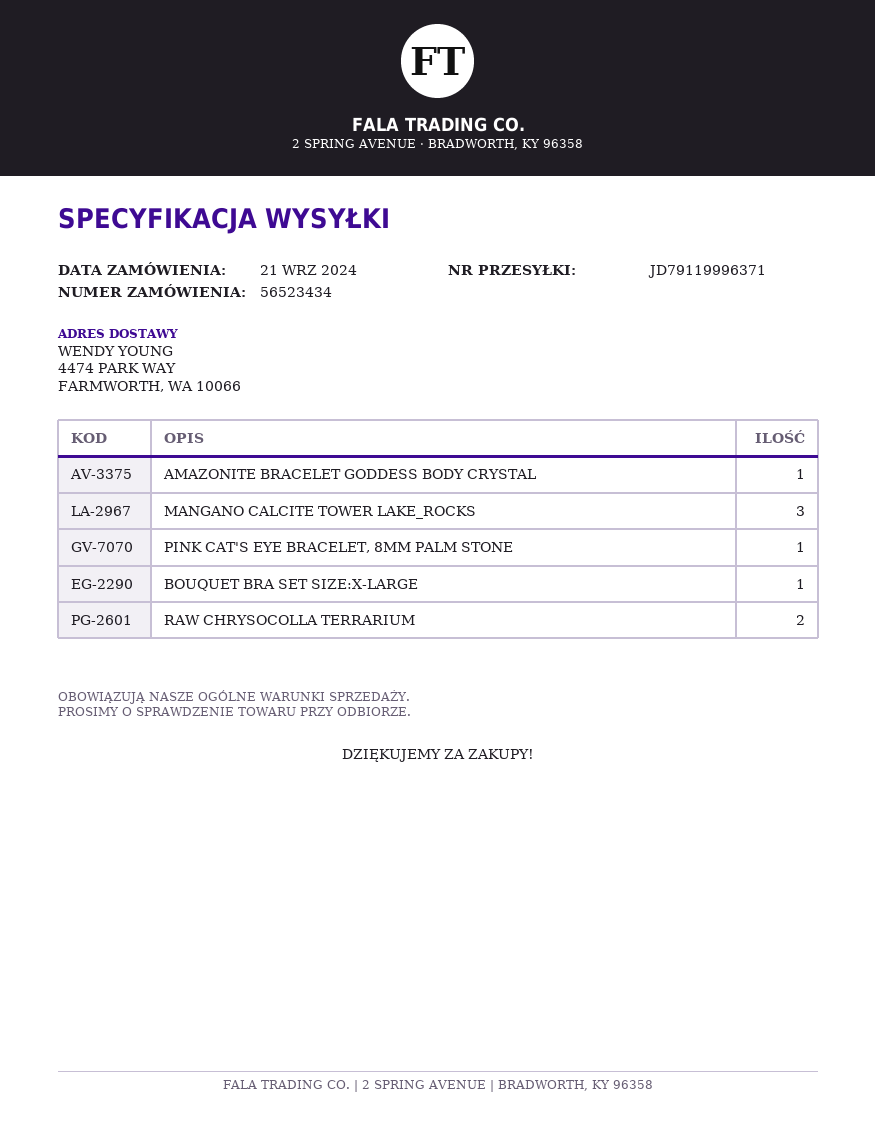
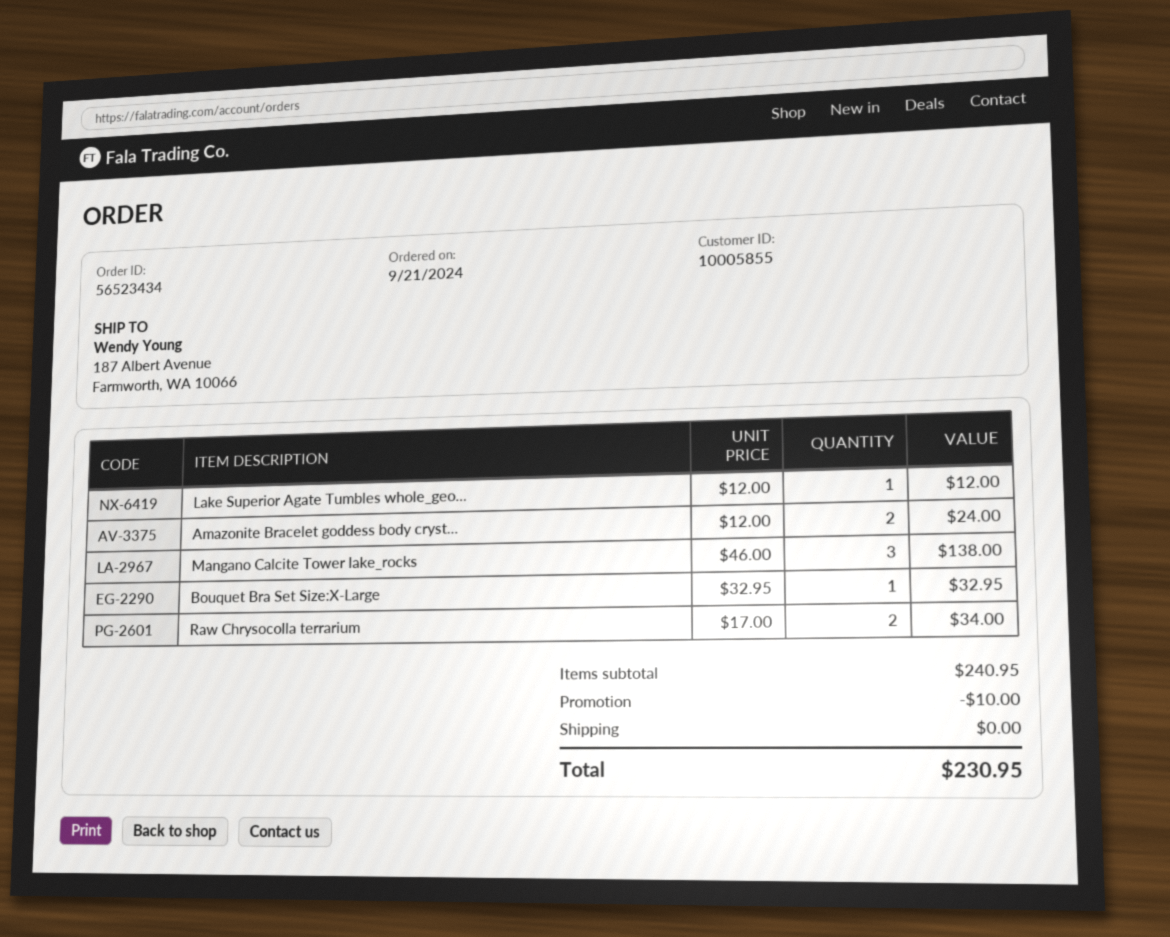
ship to: 4474 PARK WAY, FARMWORTH, WA 10066 -> 187 Albert Avenue, Farmworth, WA 10066
AMAZONITE BRACELET GODDESS BODY CRYSTAL: 1 -> 2
PINK CAT'S EYE BRACELET, 8MM PALM STONE: 1 -> none
Lake Superior Agate Tumbles whole_geo...: none -> 1

